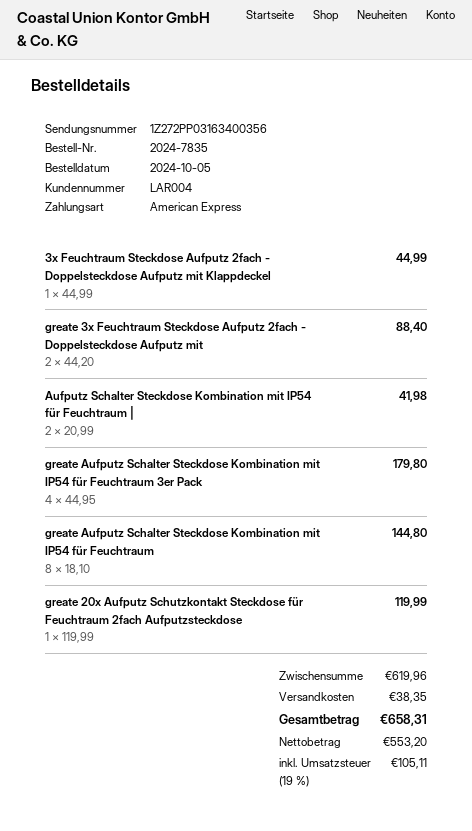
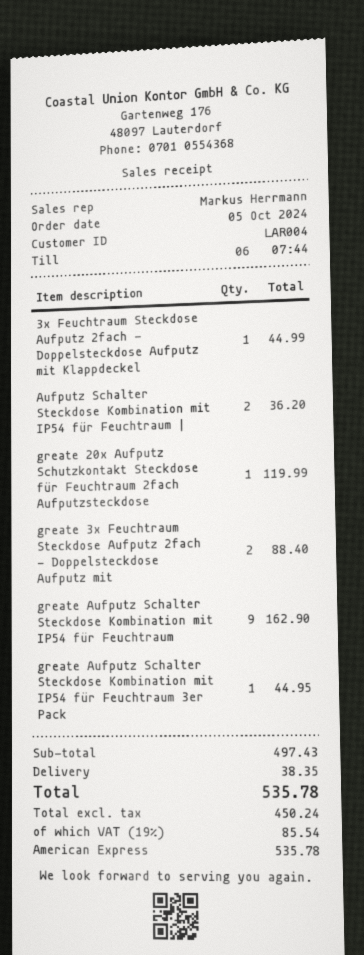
Aufputz Schalter Steckdose Kombination mit IP54 für Feuchtraum |: 2 for 41.98 -> 2 for 36.20
greate Aufputz Schalter Steckdose Kombination mit IP54 für Feuchtraum 3er Pack: 4 for 179.80 -> 1 for 44.95
greate Aufputz Schalter Steckdose Kombination mit IP54 für Feuchtraum: 8 for 144.80 -> 9 for 162.90
subtotal: 619.96 -> 497.43
net: 553.20 -> 450.24
tax: 19% = 105.11 -> 19% = 85.54
total: 658.31 -> 535.78

